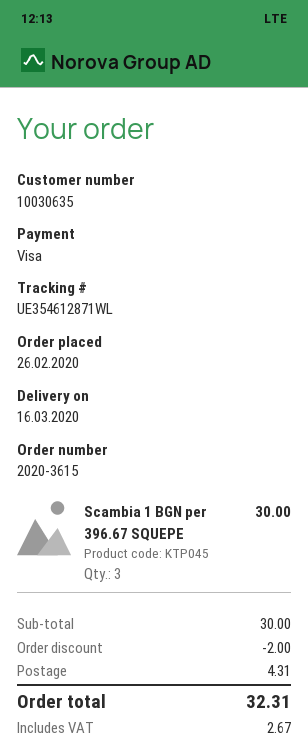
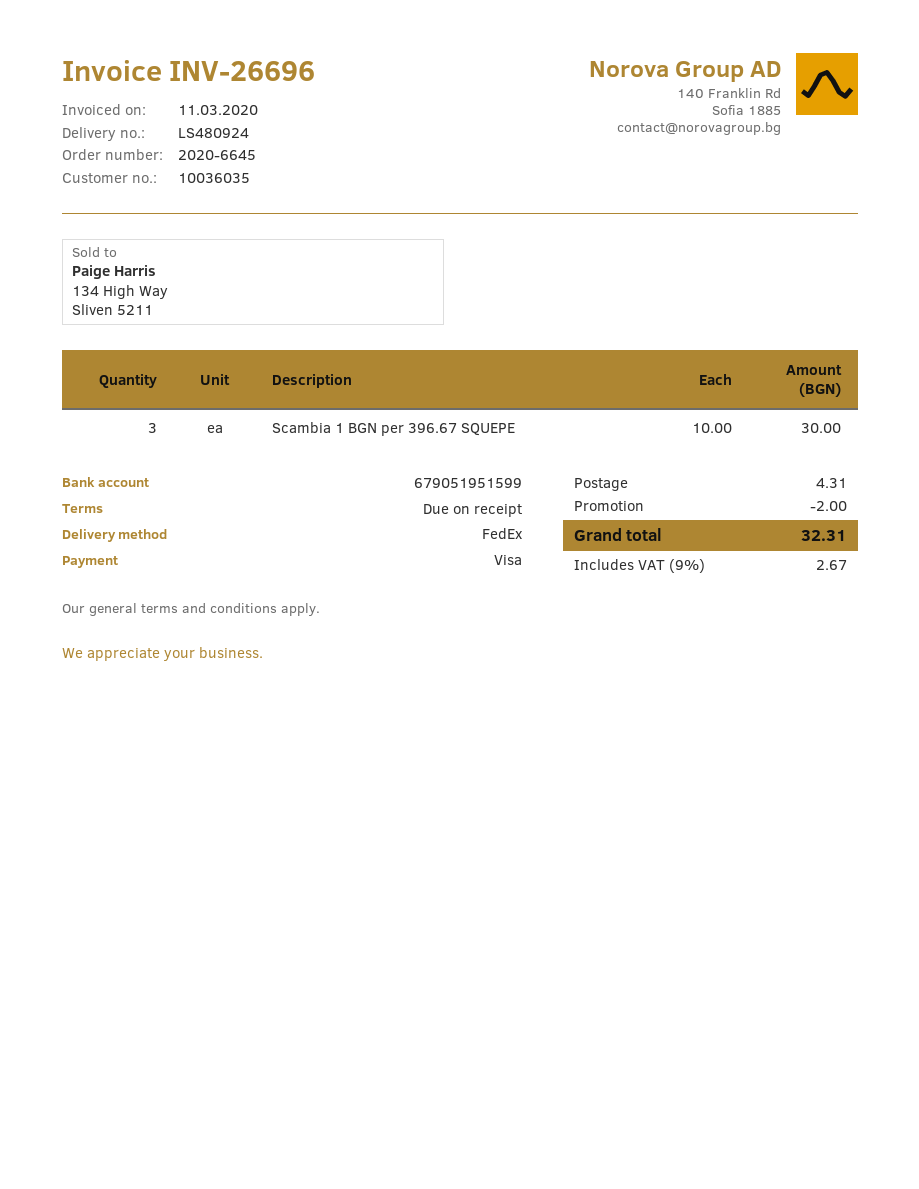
order number: 2020-3615 -> 2020-6645
customer number: 10030635 -> 10036035

